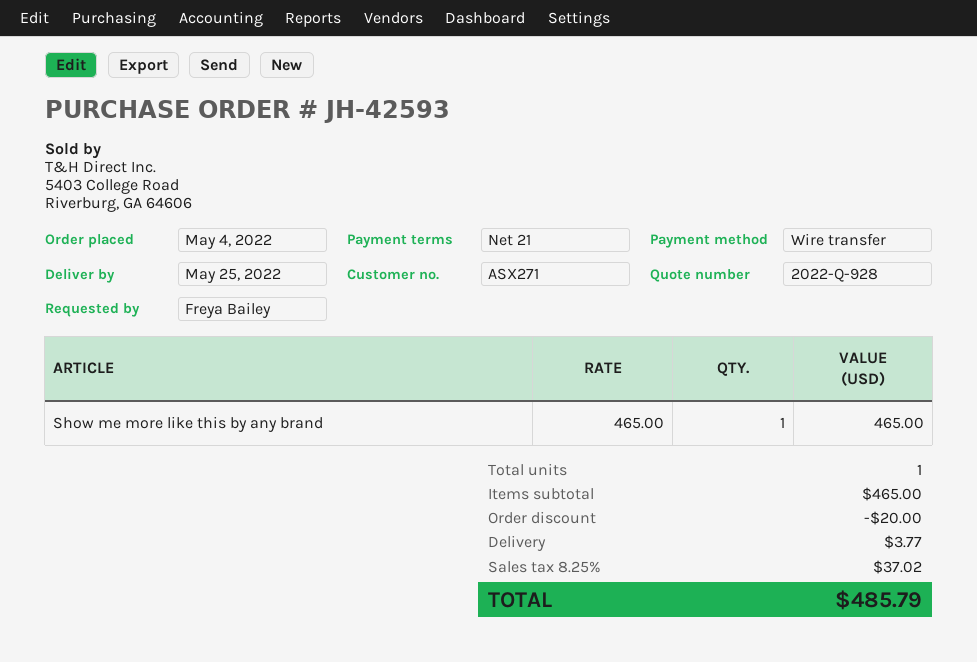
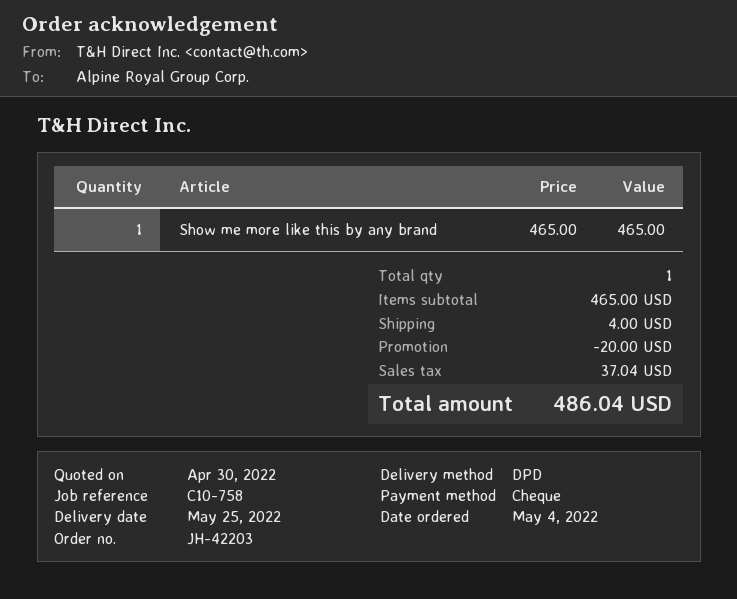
order number: JH-42593 -> JH-42203
payment method: bank transfer -> cheque
shipping: 3.77 -> 4.00
tax: 37.02 -> 37.04
total: 485.79 -> 486.04

